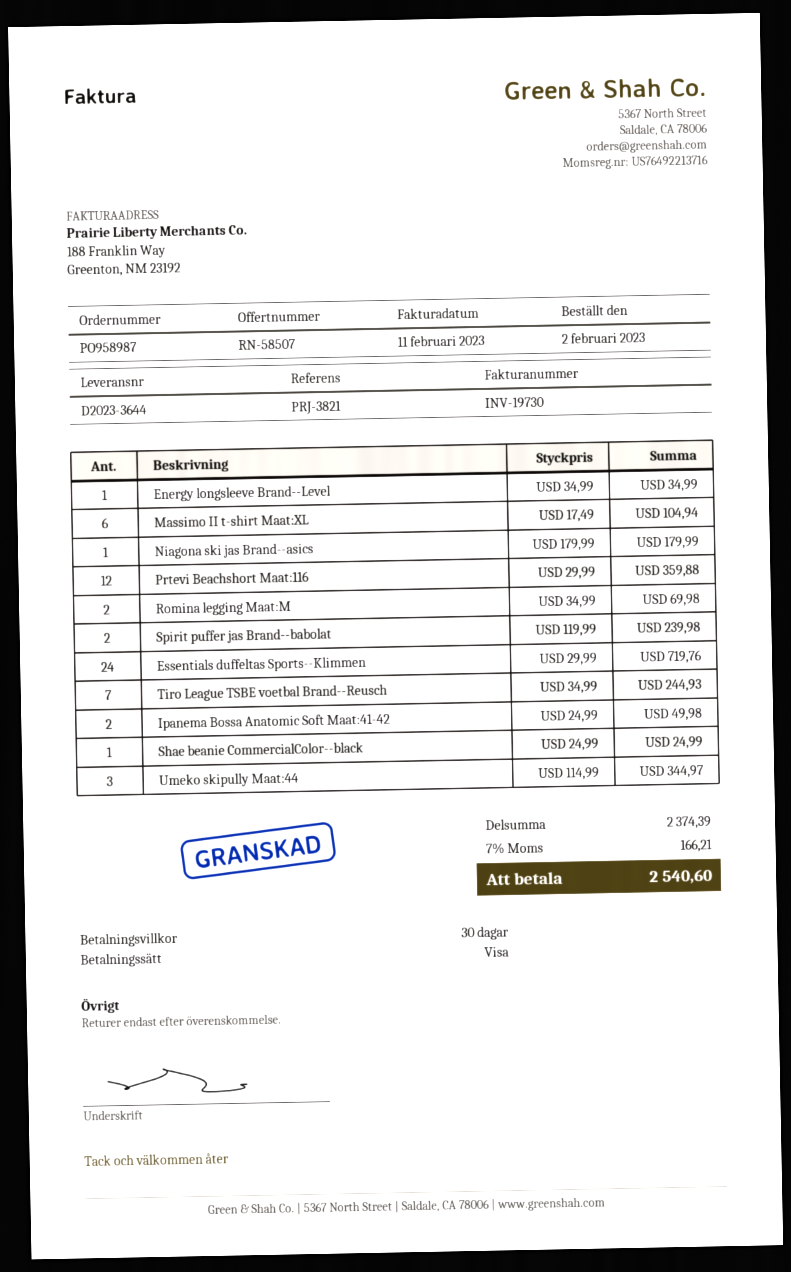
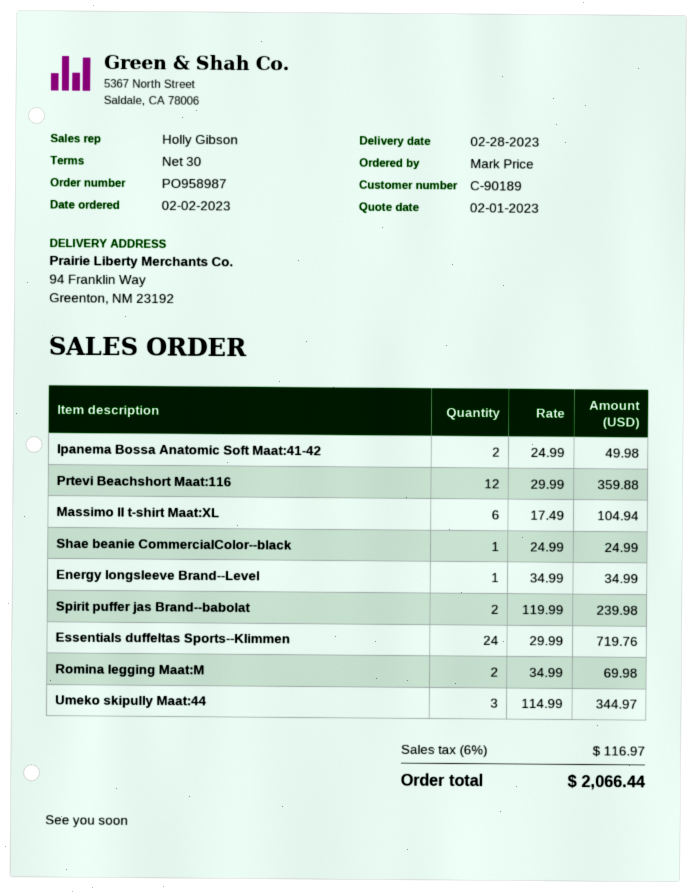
Niagona ski jas Brand--asics: 1 x 179.99 = 179.99 -> none
Tiro League TSBE voetbal Brand--Reusch: 7 x 34.99 = 244.93 -> none
tax: 7% = 166.21 -> 6% = 116.97
total: 2540.60 -> 2066.44

